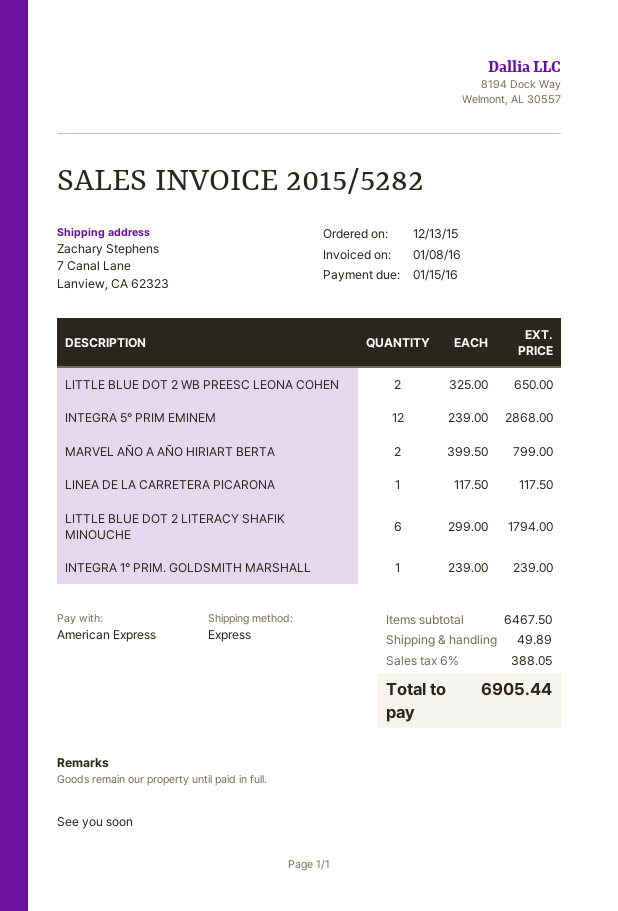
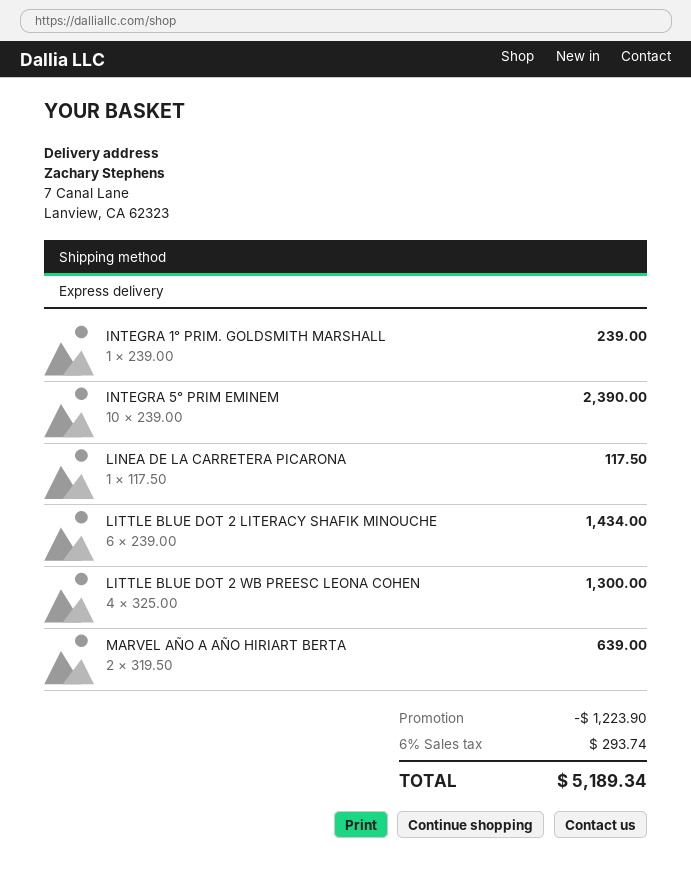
LITTLE BLUE DOT 2 WB PREESC LEONA COHEN: 2 x 325.00 = 650.00 -> 4 x 325.00 = 1300.00
INTEGRA 5° PRIM EMINEM: 12 x 239.00 = 2868.00 -> 10 x 239.00 = 2390.00
MARVEL AÑO A AÑO HIRIART BERTA: 2 x 399.50 = 799.00 -> 2 x 319.50 = 639.00
LITTLE BLUE DOT 2 LITERACY SHAFIK MINOUCHE: 6 x 299.00 = 1794.00 -> 6 x 239.00 = 1434.00
discount: none -> 1223.90
shipping: 49.89 -> none
tax: 6% = 388.05 -> 6% = 293.74
total: 6905.44 -> 5189.34

